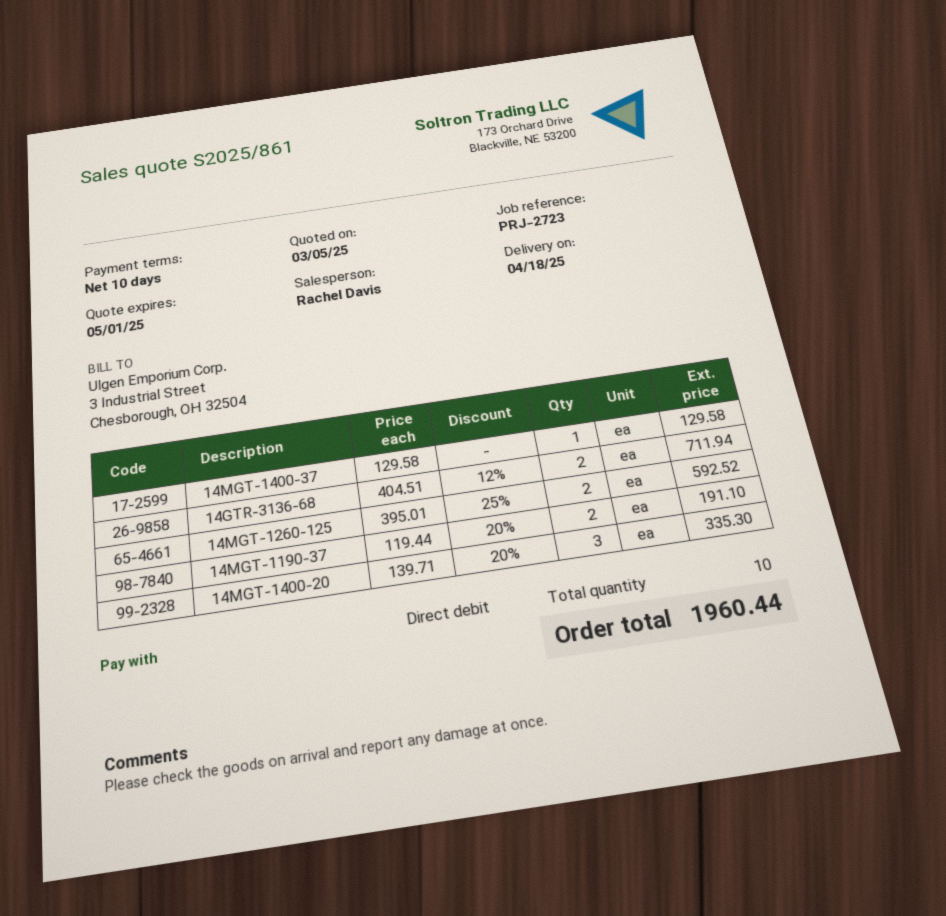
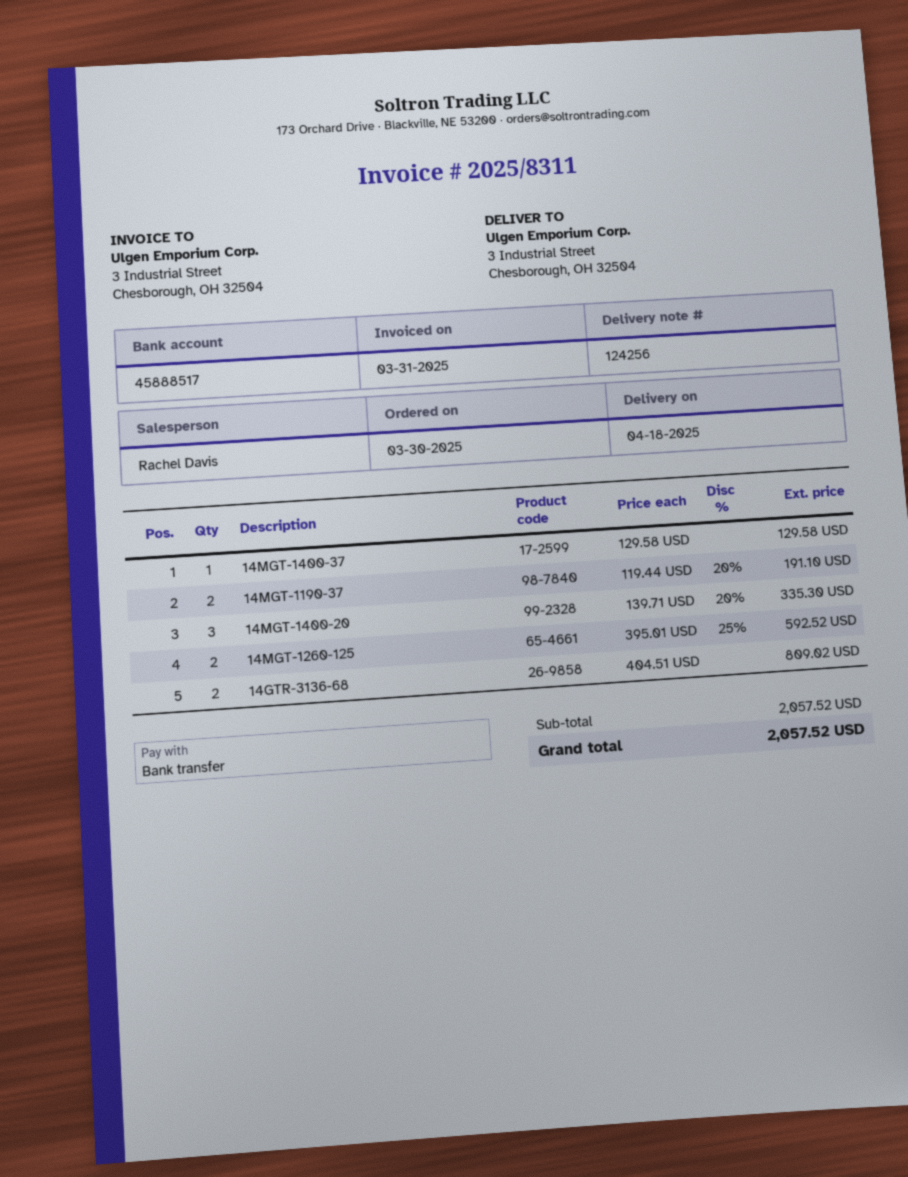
payment method: direct debit -> bank transfer
14GTR-3136-68: 2 x 404.51 - 12% = 711.94 -> 2 x 404.51 = 809.02
total: 1960.44 -> 2057.52

